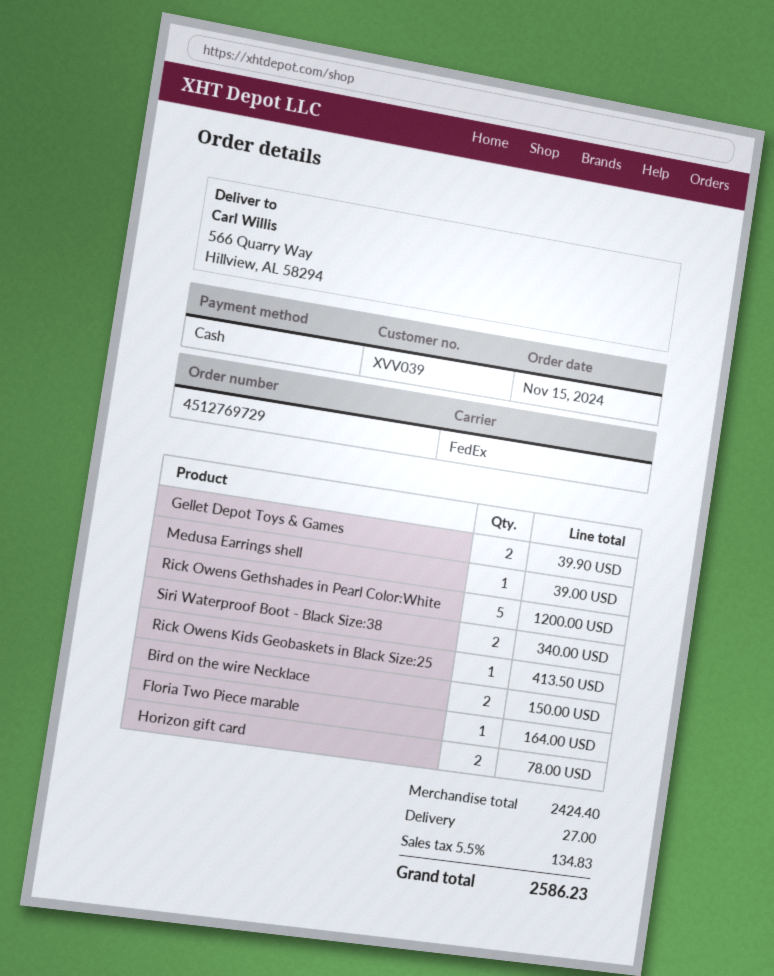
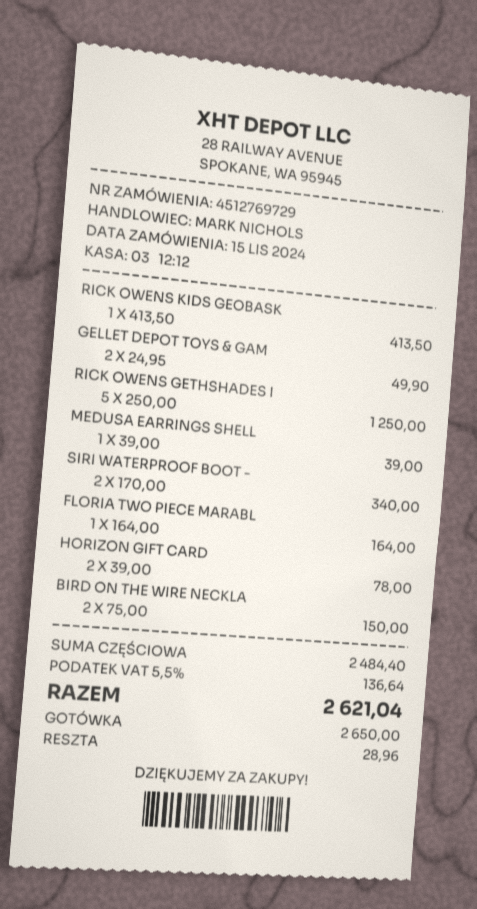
Gellet Depot Toys & Games: 2 for 39.90 -> 2 for 49.90
Rick Owens Gethshades in Pearl Color:White: 5 for 1200.00 -> 5 for 1250.00
subtotal: 2424.40 -> 2484.40
shipping: 27.00 -> none
tax: 5.5% = 134.83 -> 5.5% = 136.64
total: 2586.23 -> 2621.04

